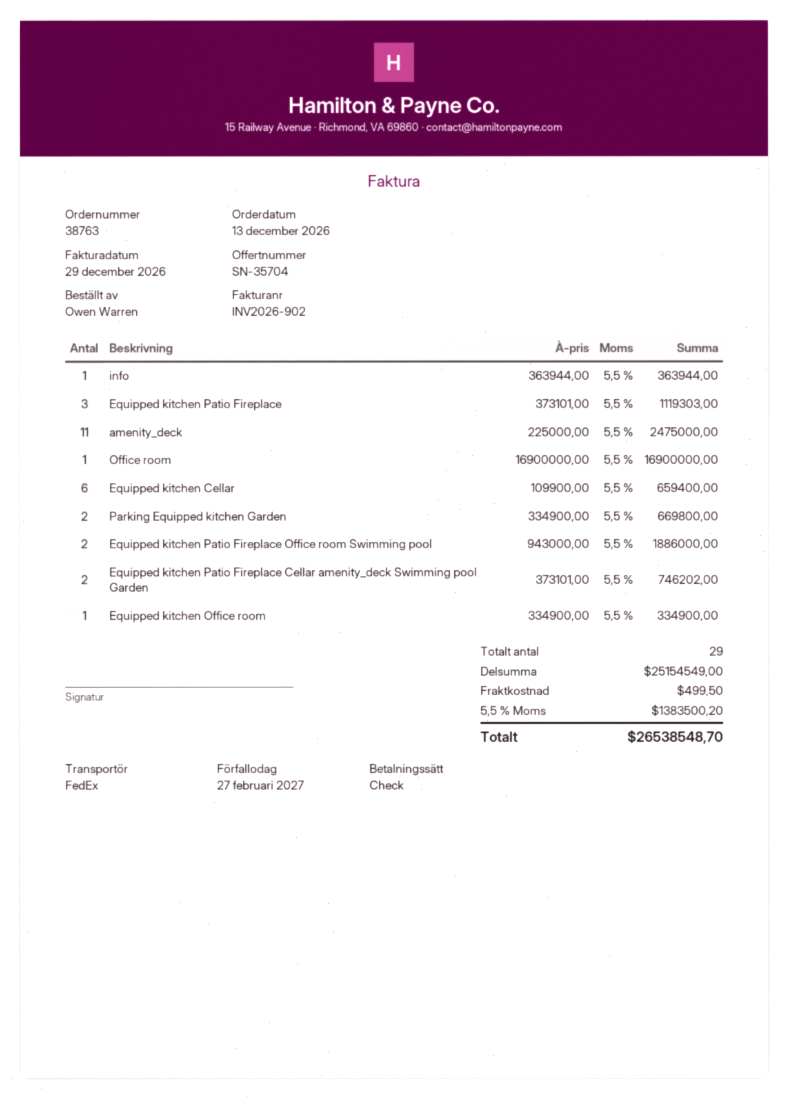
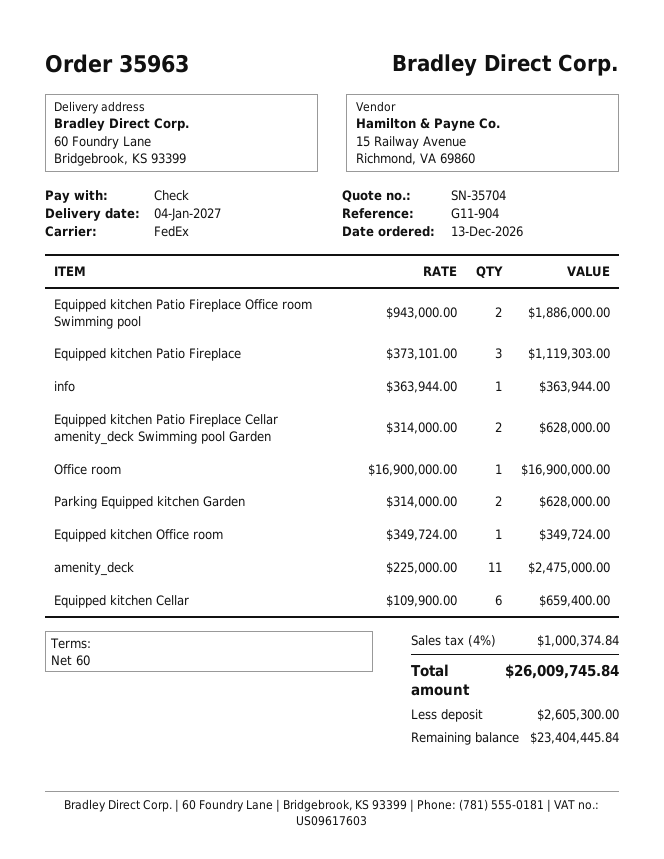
order number: 38763 -> 35963
Parking Equipped kitchen Garden: 2 x 334900.00 = 669800.00 -> 2 x 314000.00 = 628000.00
Equipped kitchen Patio Fireplace Cellar amenity_deck Swimming pool Garden: 2 x 373101.00 = 746202.00 -> 2 x 314000.00 = 628000.00
Equipped kitchen Office room: 1 x 334900.00 = 334900.00 -> 1 x 349724.00 = 349724.00
shipping: 499.50 -> none
tax: 5.5% = 1383500.20 -> 4% = 1000374.84
total: 26538548.70 -> 26009745.84

